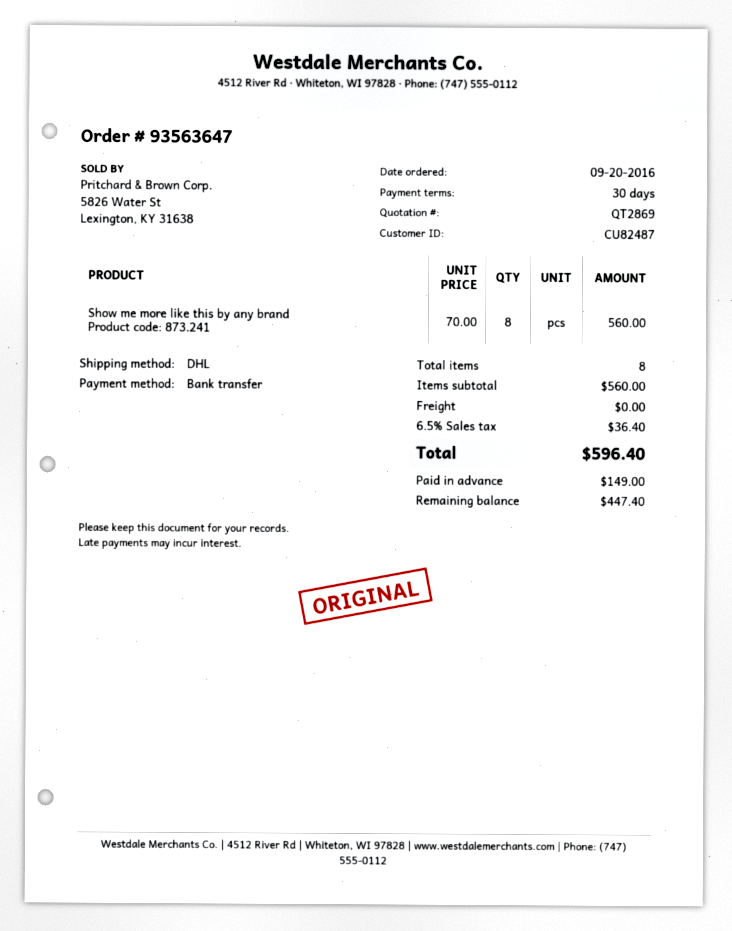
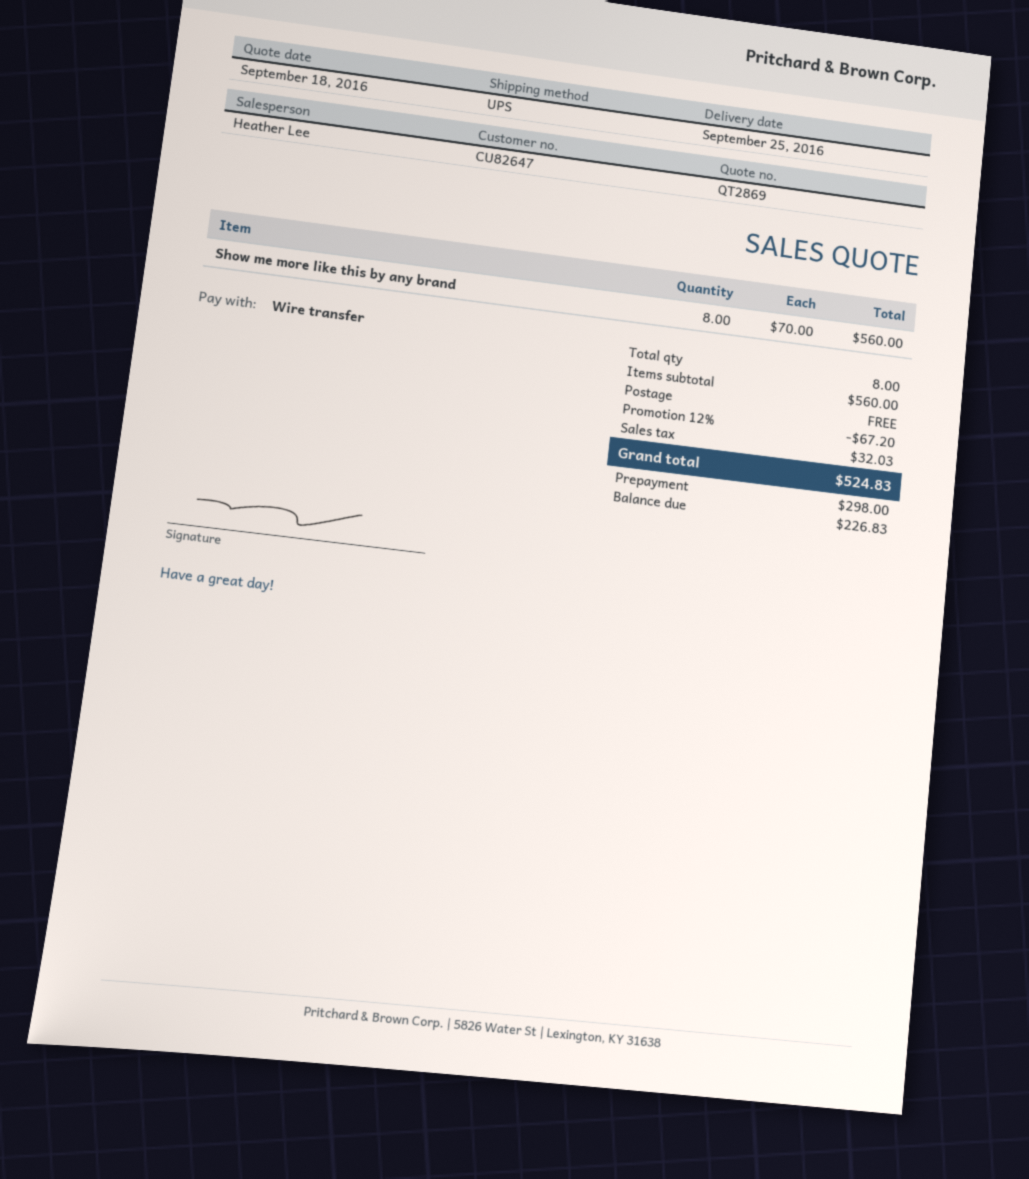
customer number: CU82487 -> CU82647
shipping method: DHL -> UPS
discount: none -> 12% = 67.20
tax: 36.40 -> 32.03
total: 596.40 -> 524.83
deposit: 149.00 -> 298.00
balance: 447.40 -> 226.83

